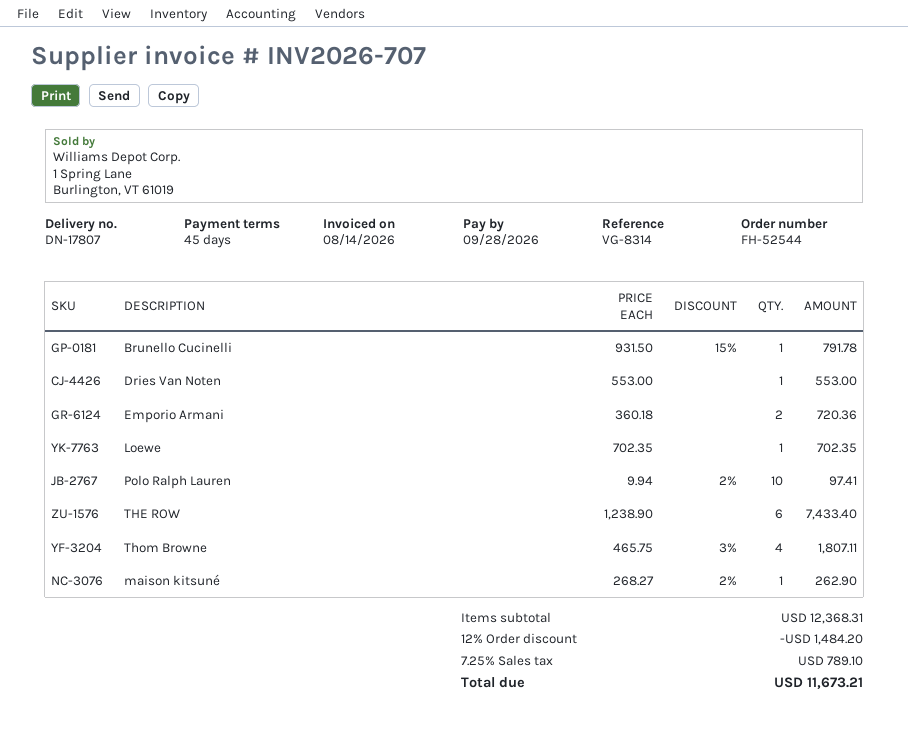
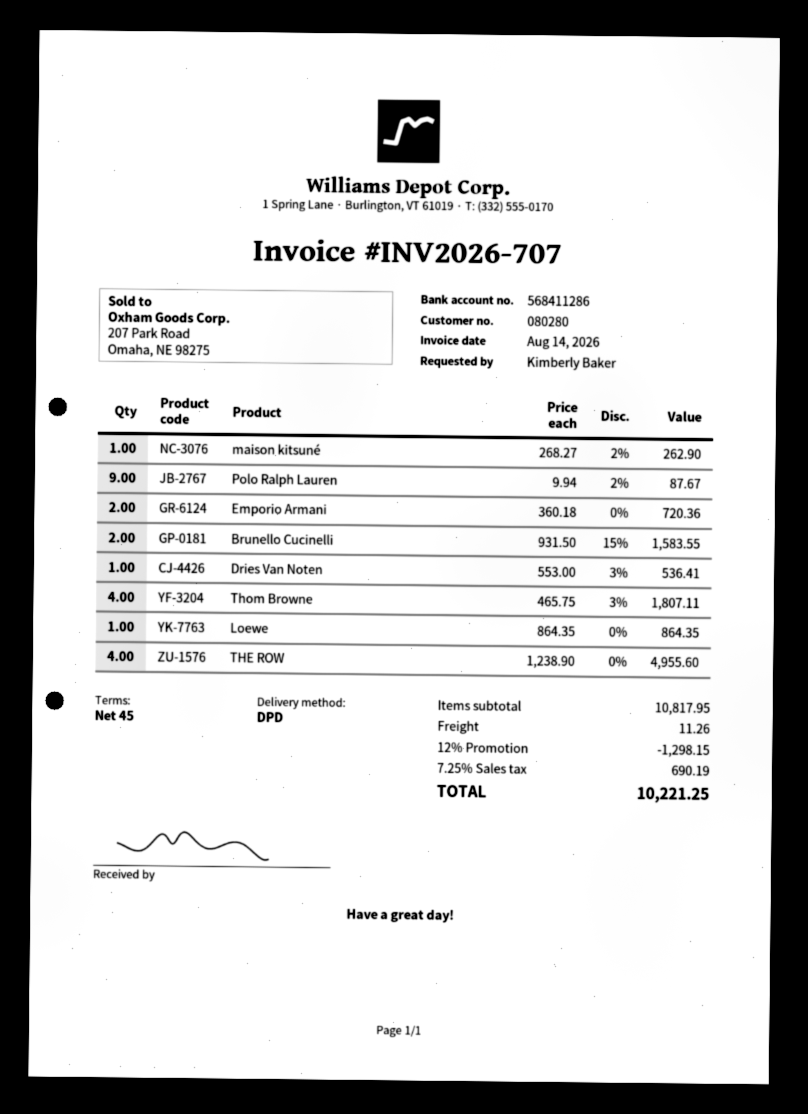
Brunello Cucinelli: 1 x 931.50 - 15% = 791.78 -> 2 x 931.50 - 15% = 1583.55
Dries Van Noten: 1 x 553.00 = 553.00 -> 1 x 553.00 - 3% = 536.41
Loewe: 1 x 702.35 = 702.35 -> 1 x 864.35 = 864.35
Polo Ralph Lauren: 10 x 9.94 - 2% = 97.41 -> 9 x 9.94 - 2% = 87.67
THE ROW: 6 x 1238.90 = 7433.40 -> 4 x 1238.90 = 4955.60
subtotal: 12368.31 -> 10817.95
discount: 12% = 1484.20 -> 12% = 1298.15
shipping: none -> 11.26
tax: 7.25% = 789.10 -> 7.25% = 690.19
total: 11673.21 -> 10221.25

